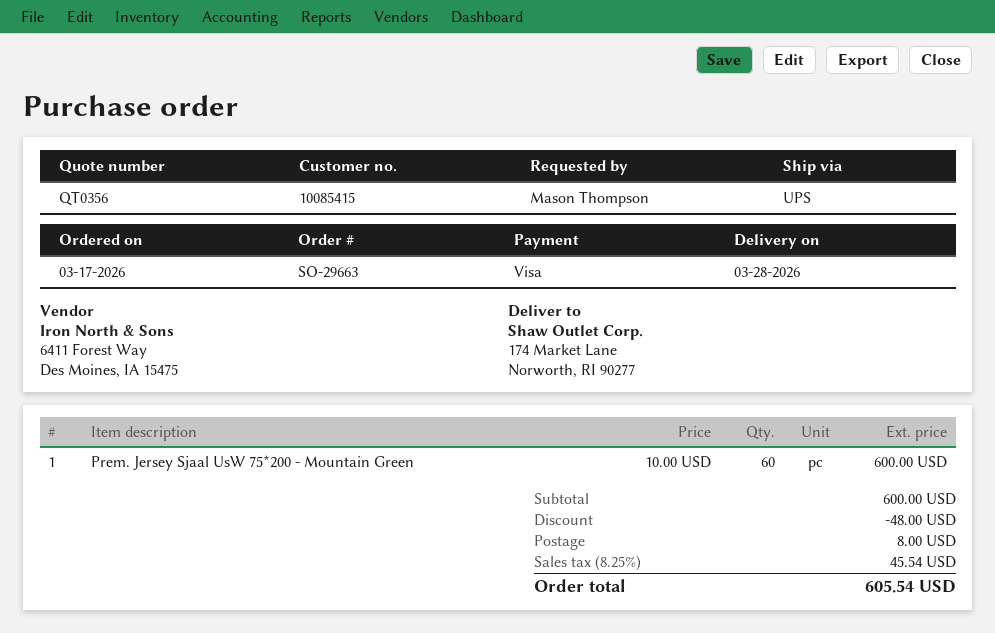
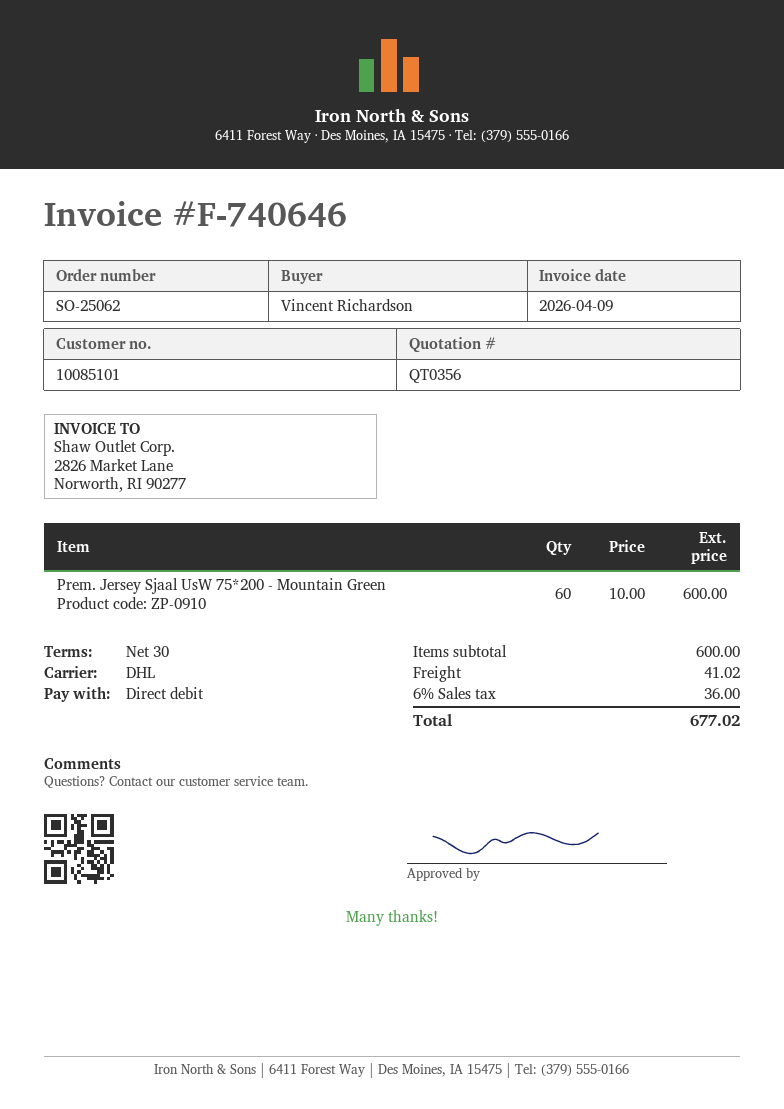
order number: SO-29663 -> SO-25062
customer number: 10085415 -> 10085101
ordered by: Mason Thompson -> Vincent Richardson
payment method: Visa -> direct debit
shipping method: UPS -> DHL
discount: 48.00 -> none
shipping: 8.00 -> 41.02
tax: 8.25% = 45.54 -> 6% = 36.00
total: 605.54 -> 677.02

